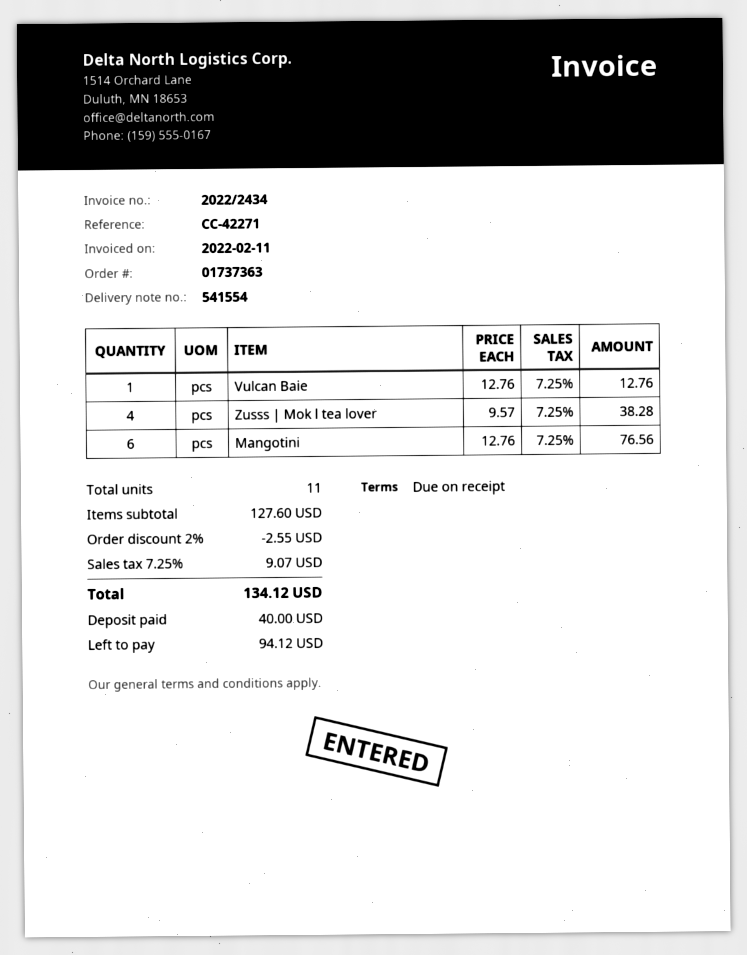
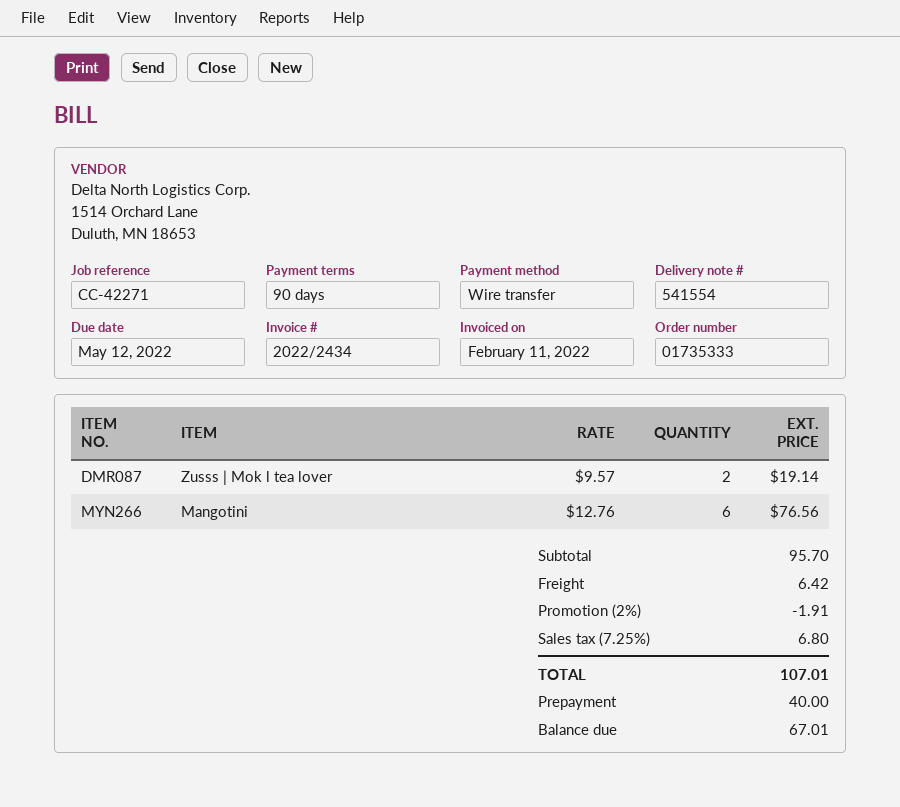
order number: 01737363 -> 01735333
payment terms: on receipt -> 90 days
Vulcan Baie: 1 x 12.76 = 12.76 -> none
Zusss | Mok l tea lover: 4 x 9.57 = 38.28 -> 2 x 9.57 = 19.14
subtotal: 127.60 -> 95.70
discount: 2% = 2.55 -> 2% = 1.91
shipping: none -> 6.42
tax: 7.25% = 9.07 -> 7.25% = 6.80
total: 134.12 -> 107.01
balance: 94.12 -> 67.01

